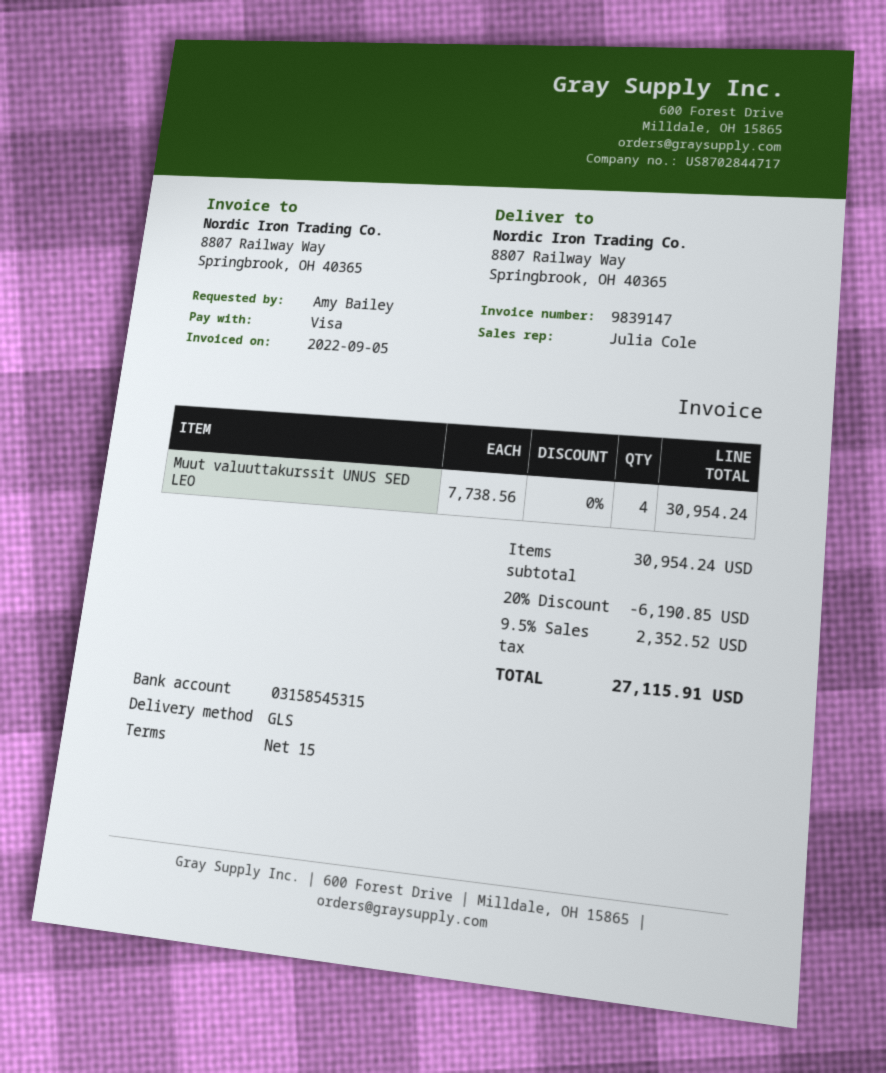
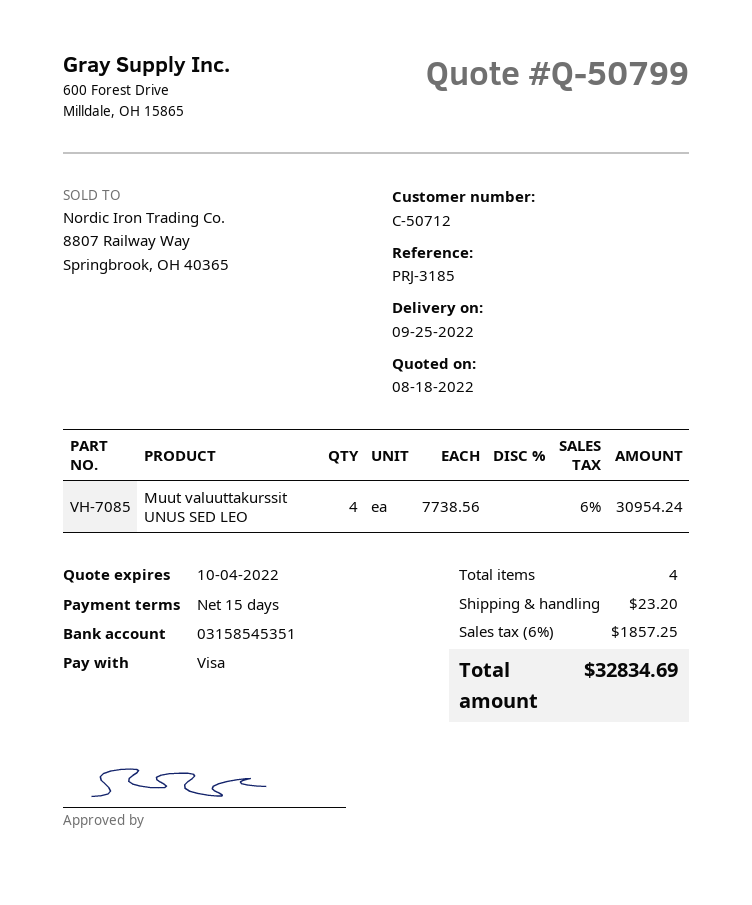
bank account: 03158545315 -> 03158545351
discount: 20% = 6190.85 -> none
shipping: none -> 23.20
tax: 9.5% = 2352.52 -> 6% = 1857.25
total: 27115.91 -> 32834.69

